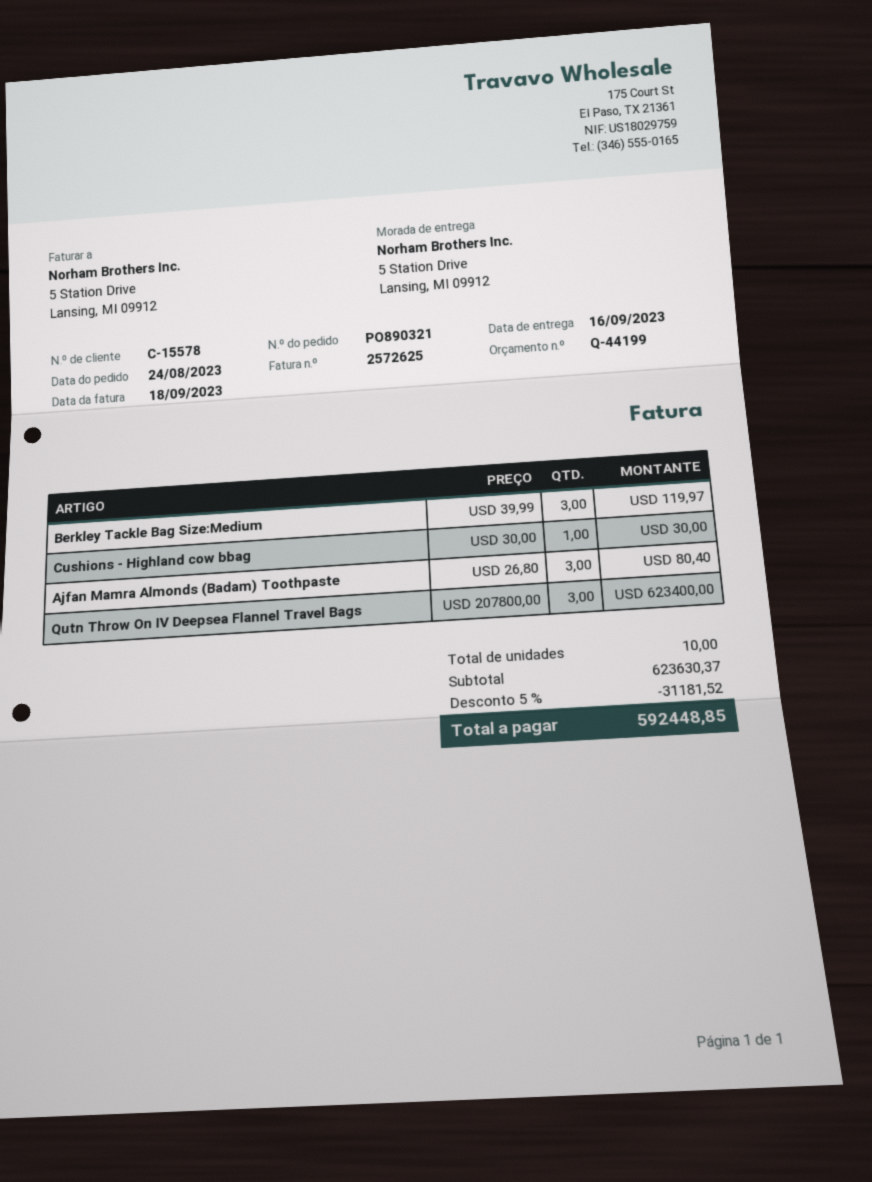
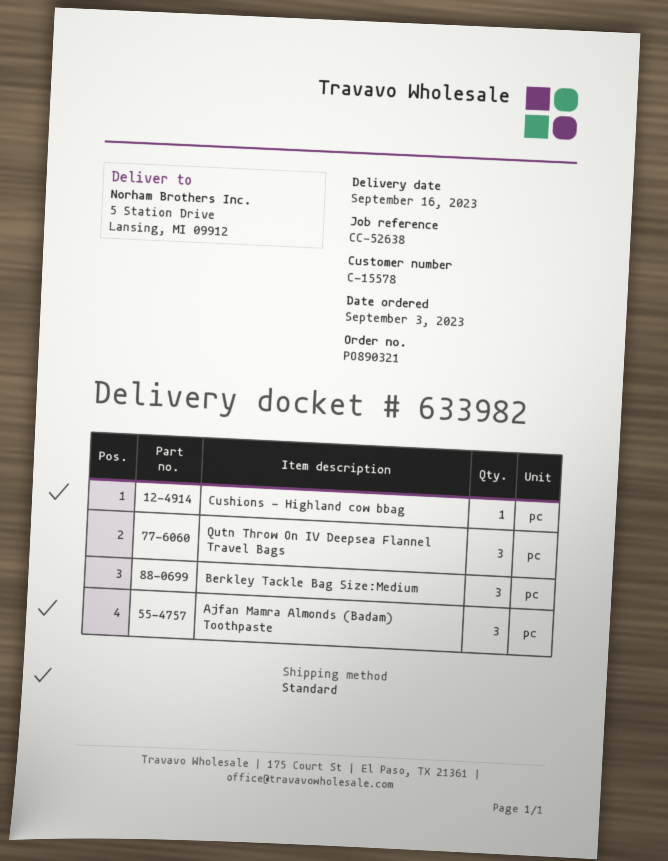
order date: 2023-08-24 -> 2023-09-03

